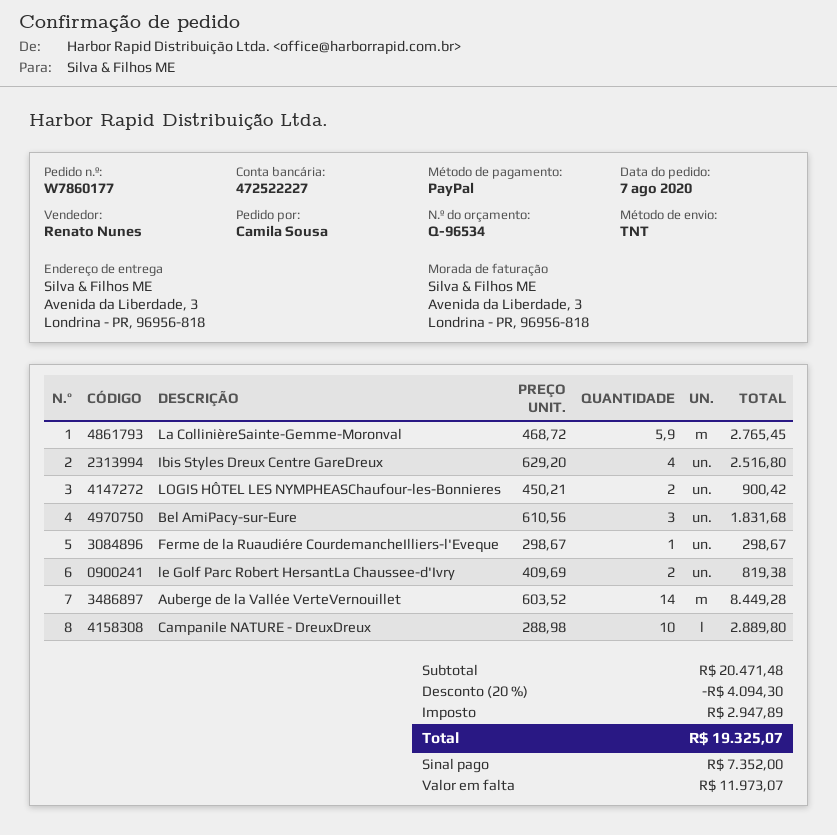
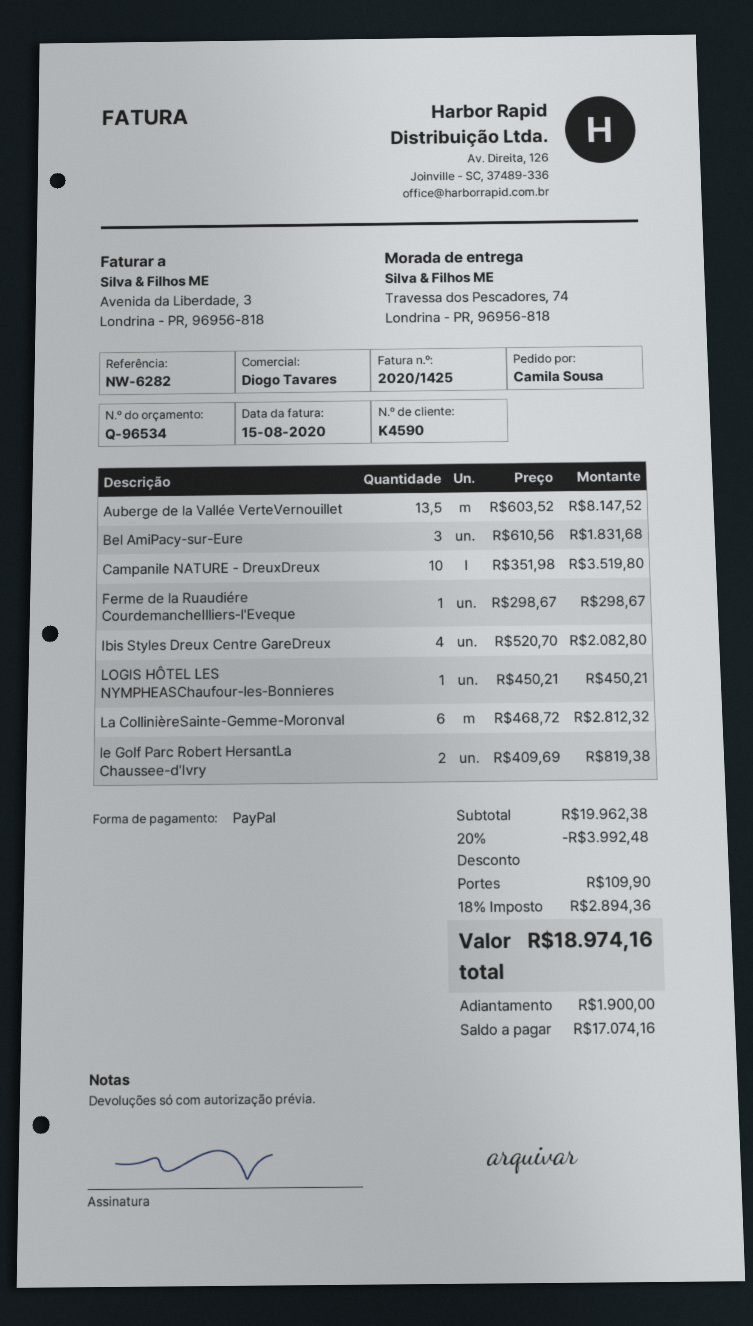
sales rep: Renato Nunes -> Diogo Tavares
ship to: Avenida da Liberdade, 3, Londrina - PR, 96956-818 -> Travessa dos Pescadores, 74, Londrina - PR, 96956-818
La CollinièreSainte-Gemme-Moronval: 5.9 x 468.72 = 2765.45 -> 6 x 468.72 = 2812.32
Ibis Styles Dreux Centre GareDreux: 4 x 629.20 = 2516.80 -> 4 x 520.70 = 2082.80
LOGIS HÔTEL LES NYMPHEASChaufour-les-Bonnieres: 2 x 450.21 = 900.42 -> 1 x 450.21 = 450.21
Auberge de la Vallée VerteVernouillet: 14 x 603.52 = 8449.28 -> 13.5 x 603.52 = 8147.52
Campanile NATURE - DreuxDreux: 10 x 288.98 = 2889.80 -> 10 x 351.98 = 3519.80
subtotal: 20471.48 -> 19962.38
discount: 20% = 4094.30 -> 20% = 3992.48
shipping: none -> 109.90
tax: 2947.89 -> 2894.36
total: 19325.07 -> 18974.16
deposit: 7352.00 -> 1900.00
balance: 11973.07 -> 17074.16

